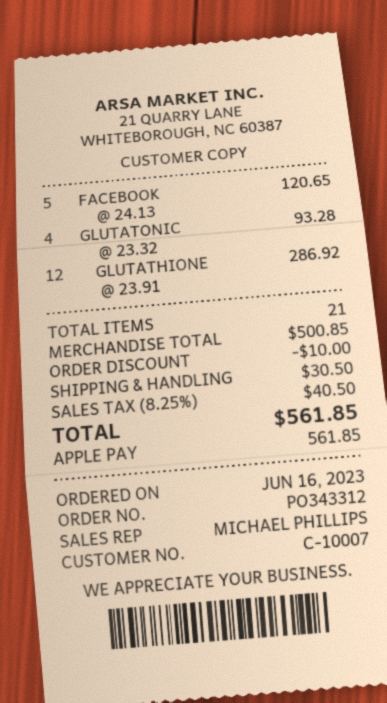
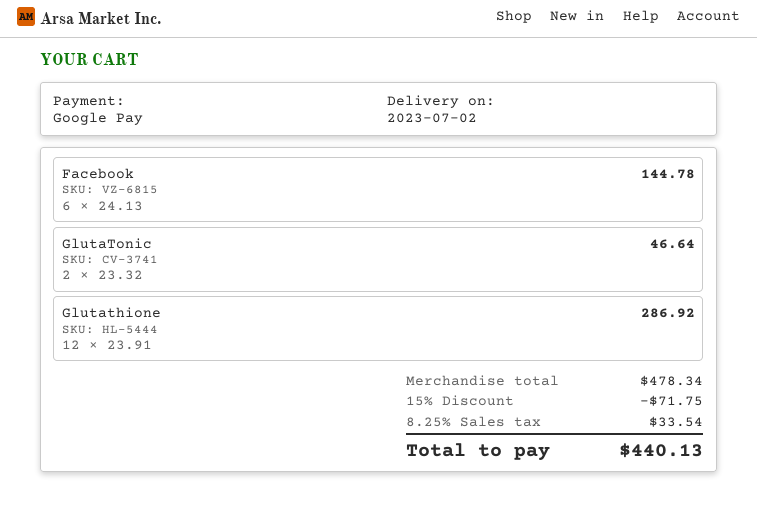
payment method: Apple Pay -> Google Pay
FACEBOOK: 5 x 24.13 = 120.65 -> 6 x 24.13 = 144.78
GLUTATONIC: 4 x 23.32 = 93.28 -> 2 x 23.32 = 46.64
subtotal: 500.85 -> 478.34
discount: 10.00 -> 71.75
shipping: 30.50 -> none
tax: 8.25% = 40.50 -> 8.25% = 33.54
total: 561.85 -> 440.13

